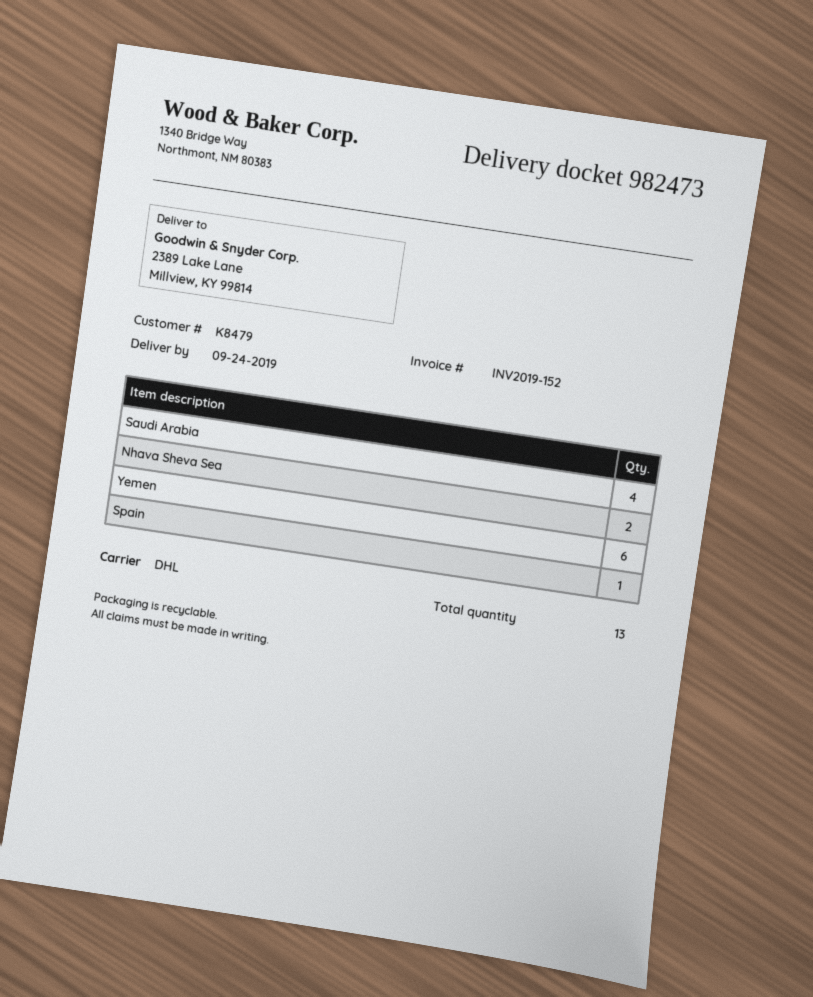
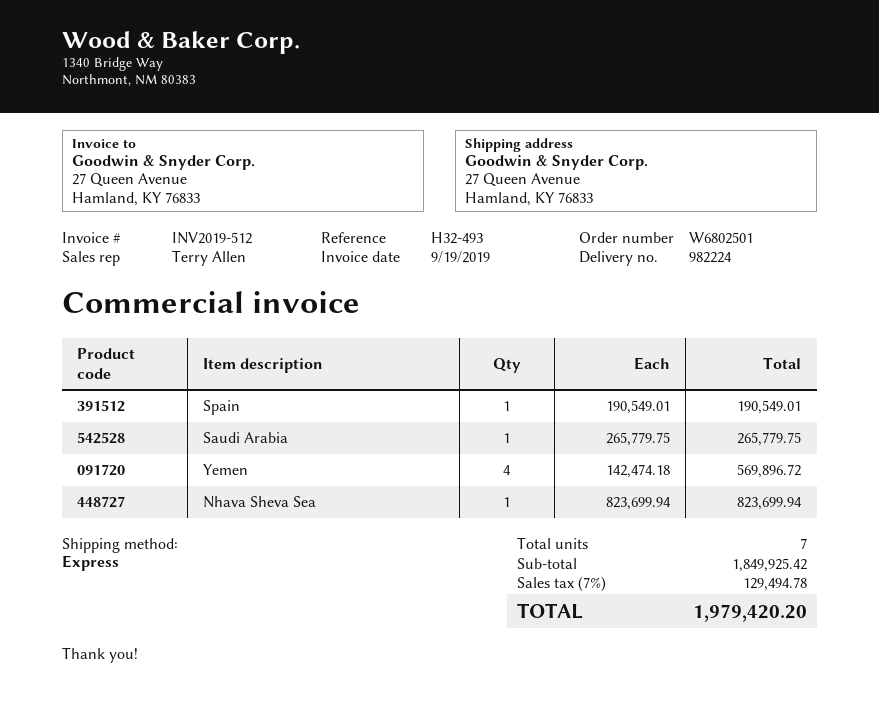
delivery note number: 982473 -> 982224
invoice number: INV2019-152 -> INV2019-512
shipping method: DHL -> express
ship to: 2389 Lake Lane, Millview, KY 99814 -> 27 Queen Avenue, Hamland, KY 76833
Saudi Arabia: 4 -> 1
Nhava Sheva Sea: 2 -> 1
Yemen: 6 -> 4
total quantity: 13 -> 7

